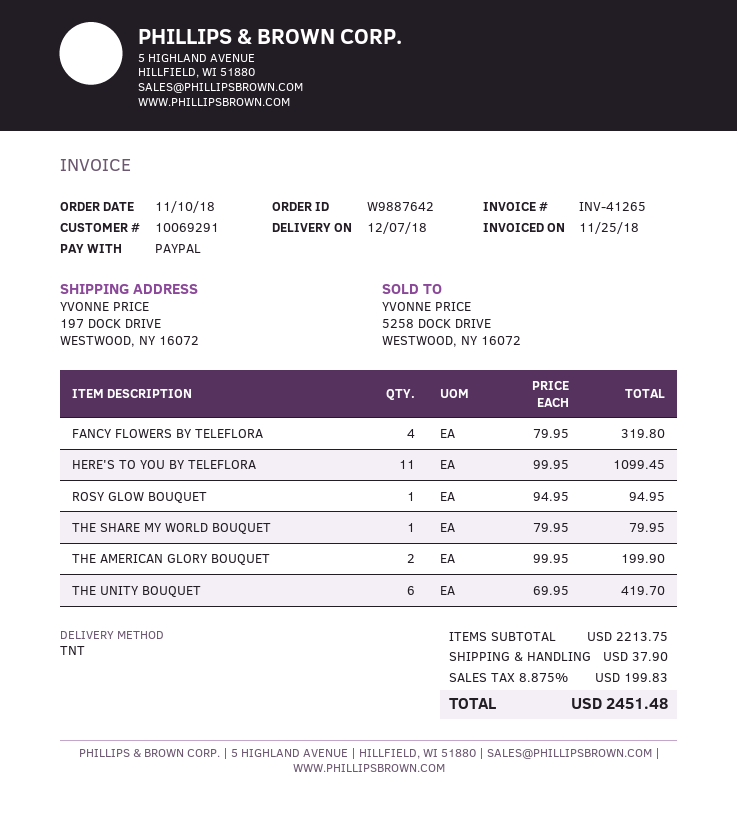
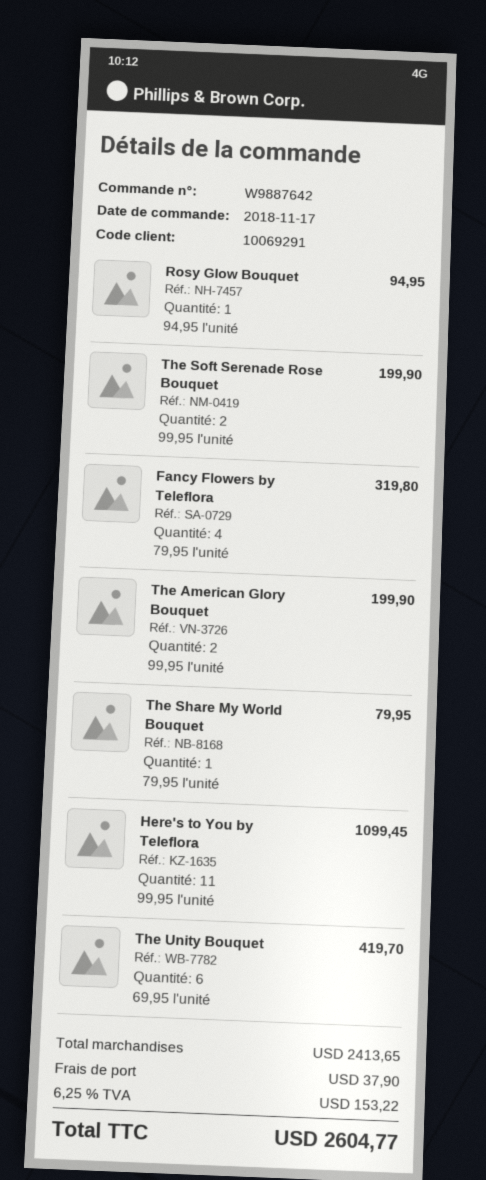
order date: 2018-11-10 -> 2018-11-17
The Soft Serenade Rose Bouquet: none -> 2 x 99.95 = 199.90
subtotal: 2213.75 -> 2413.65
tax: 8.875% = 199.83 -> 6.25% = 153.22
total: 2451.48 -> 2604.77

